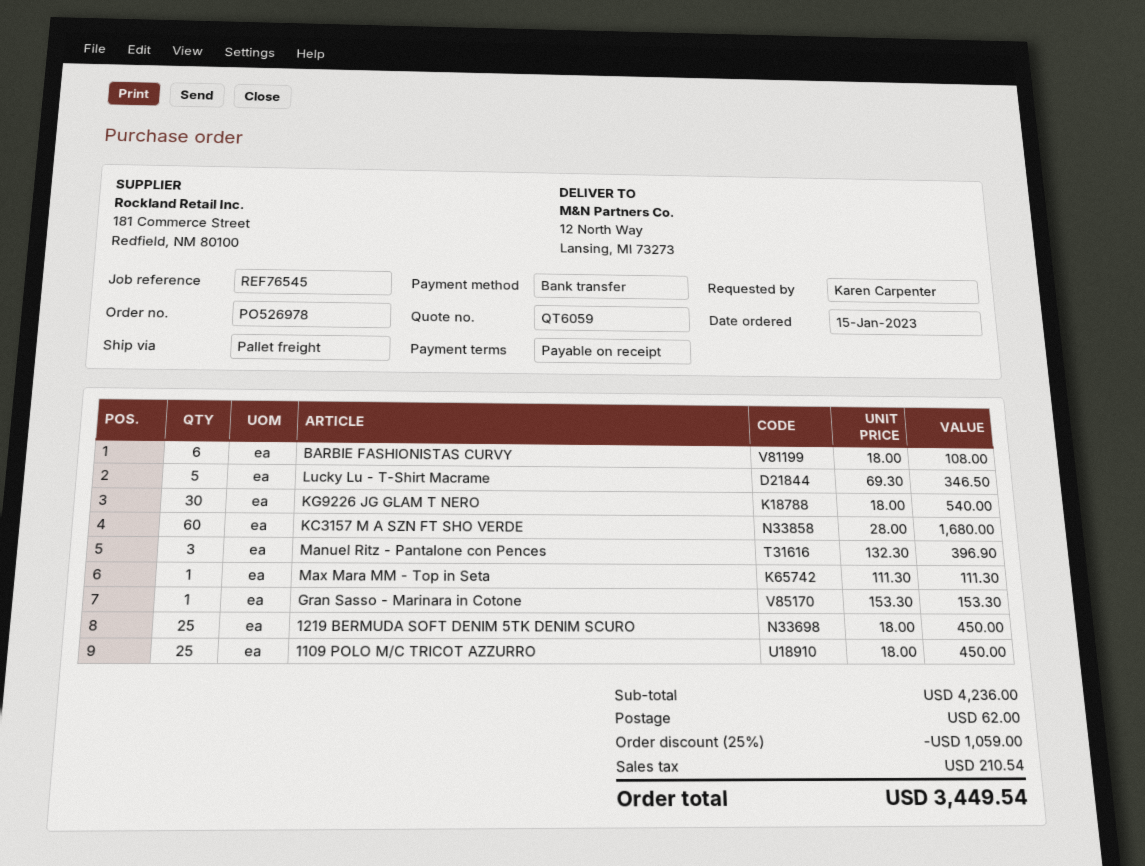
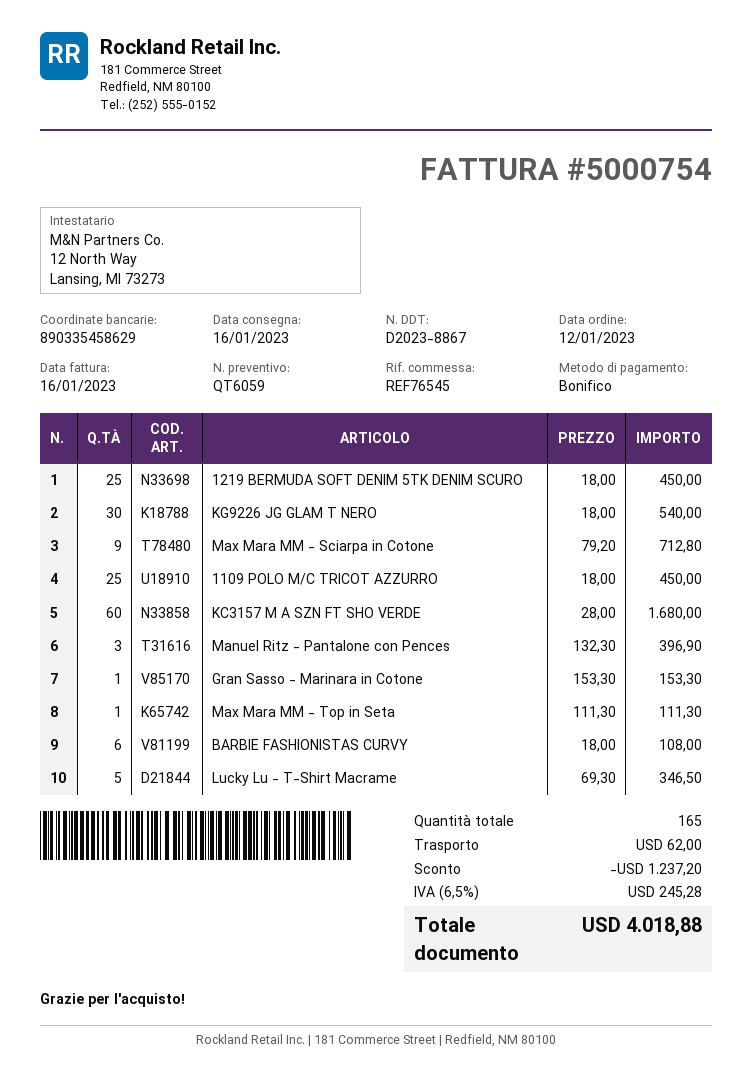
order date: 2023-01-15 -> 2023-01-12
Max Mara MM - Sciarpa in Cotone: none -> 9 x 79.20 = 712.80
discount: 1059.00 -> 1237.20
tax: 210.54 -> 245.28
total: 3449.54 -> 4018.88

